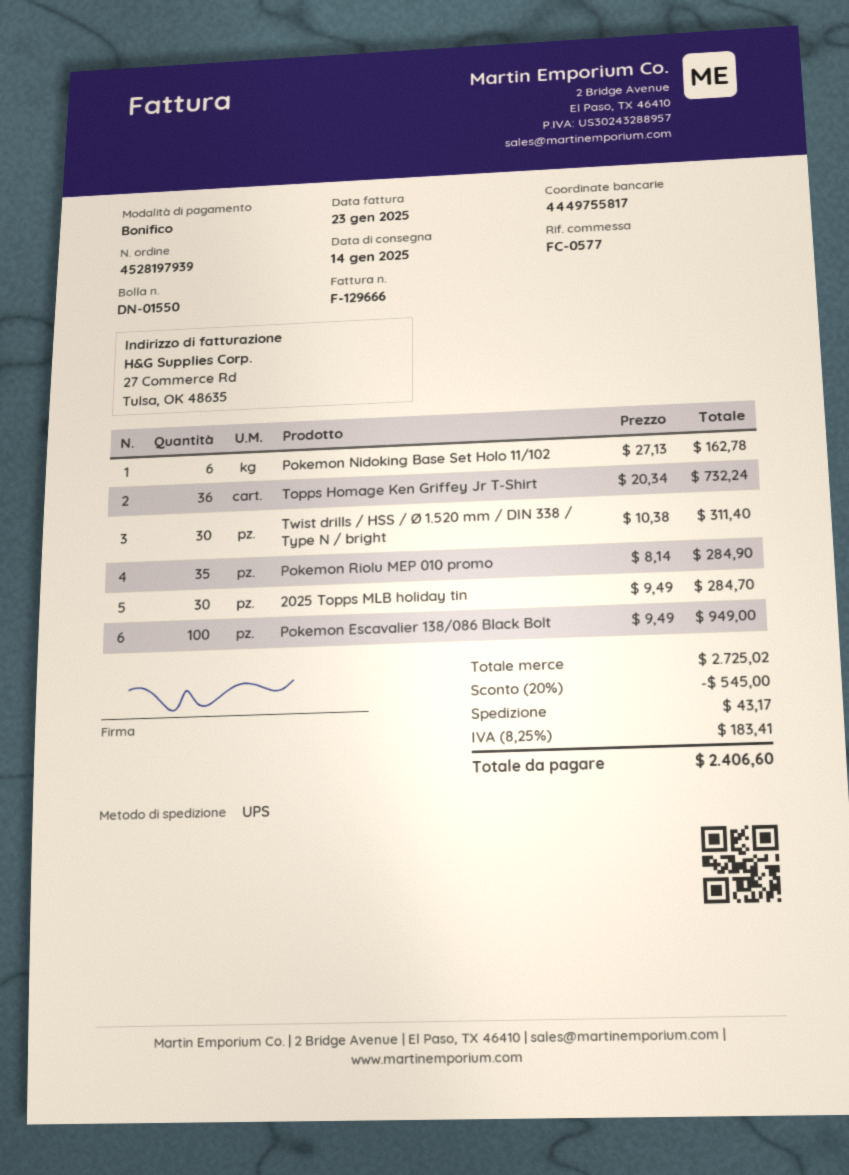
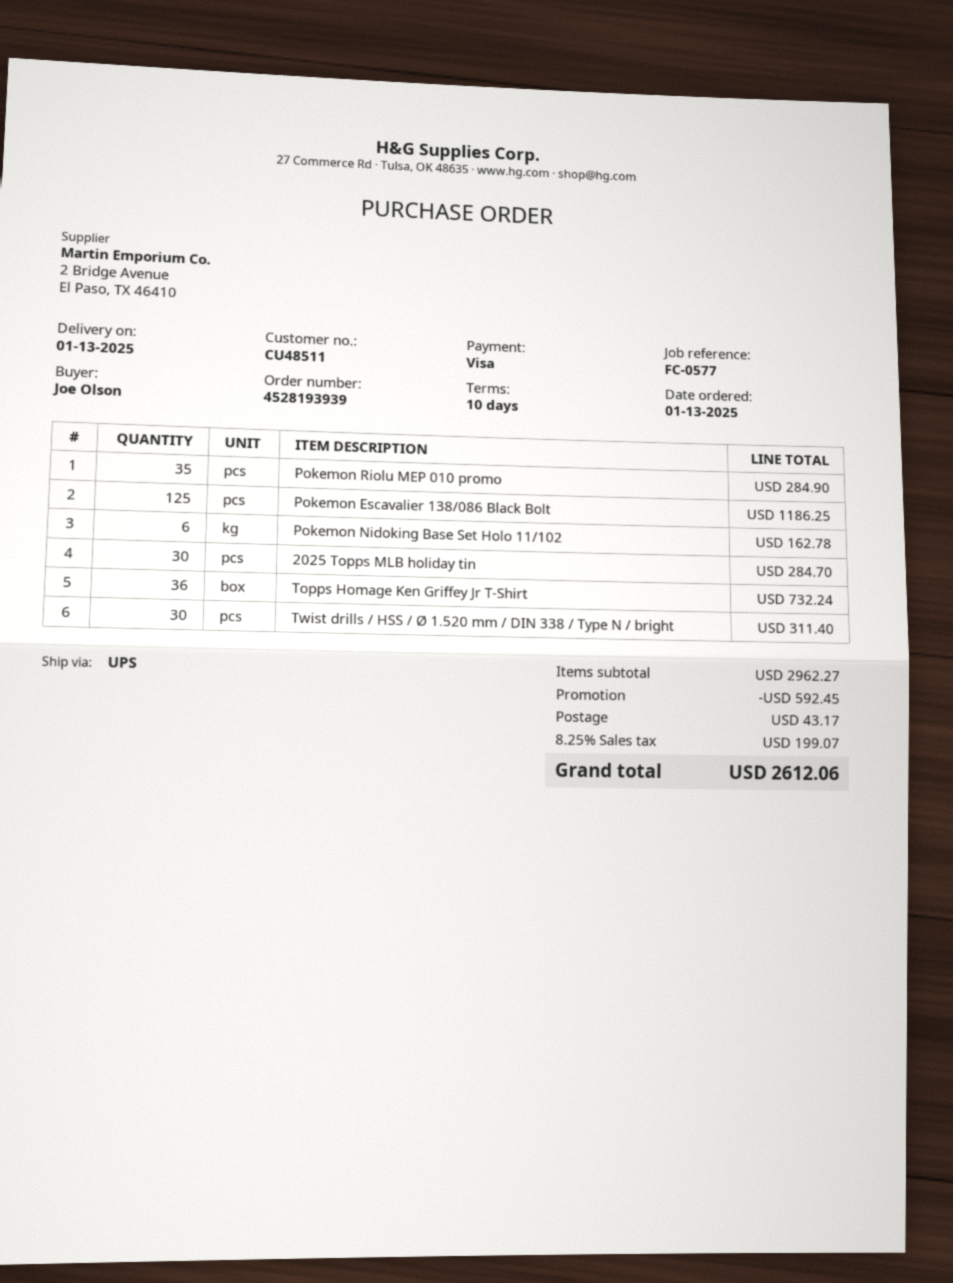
order number: 4528197939 -> 4528193939
delivery date: 2025-01-14 -> 2025-01-13
payment method: bank transfer -> Visa
Pokemon Escavalier 138/086 Black Bolt: 100 for 949.00 -> 125 for 1186.25
subtotal: 2725.02 -> 2962.27
discount: 545.00 -> 592.45
tax: 8.25% = 183.41 -> 8.25% = 199.07
total: 2406.60 -> 2612.06

